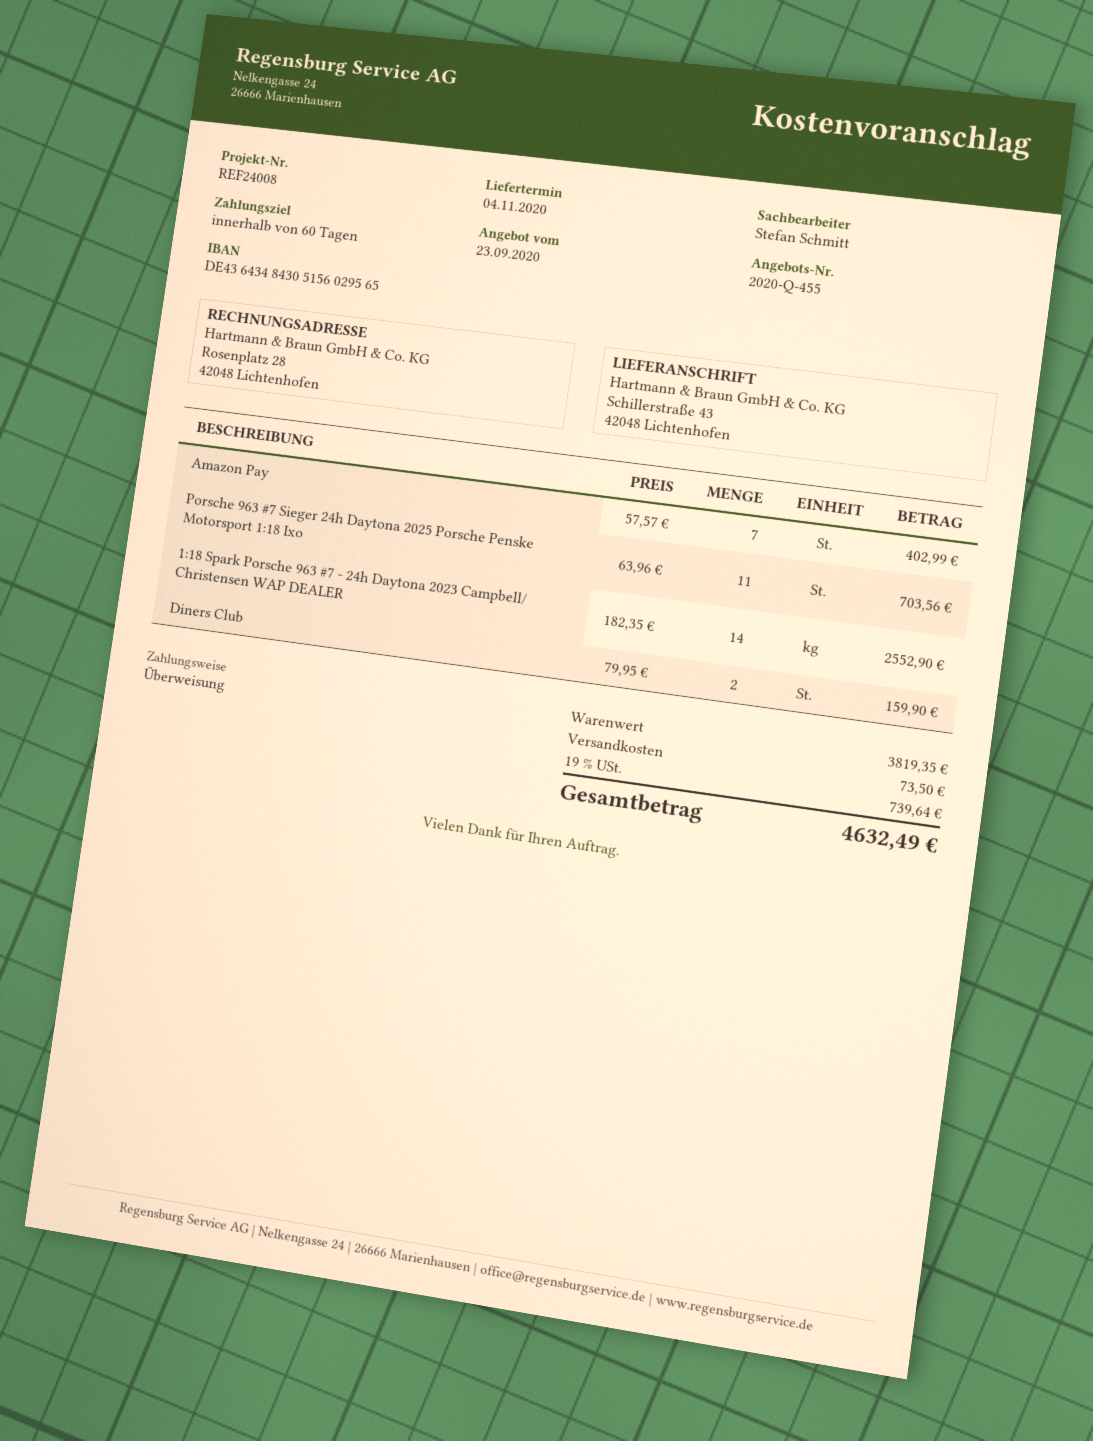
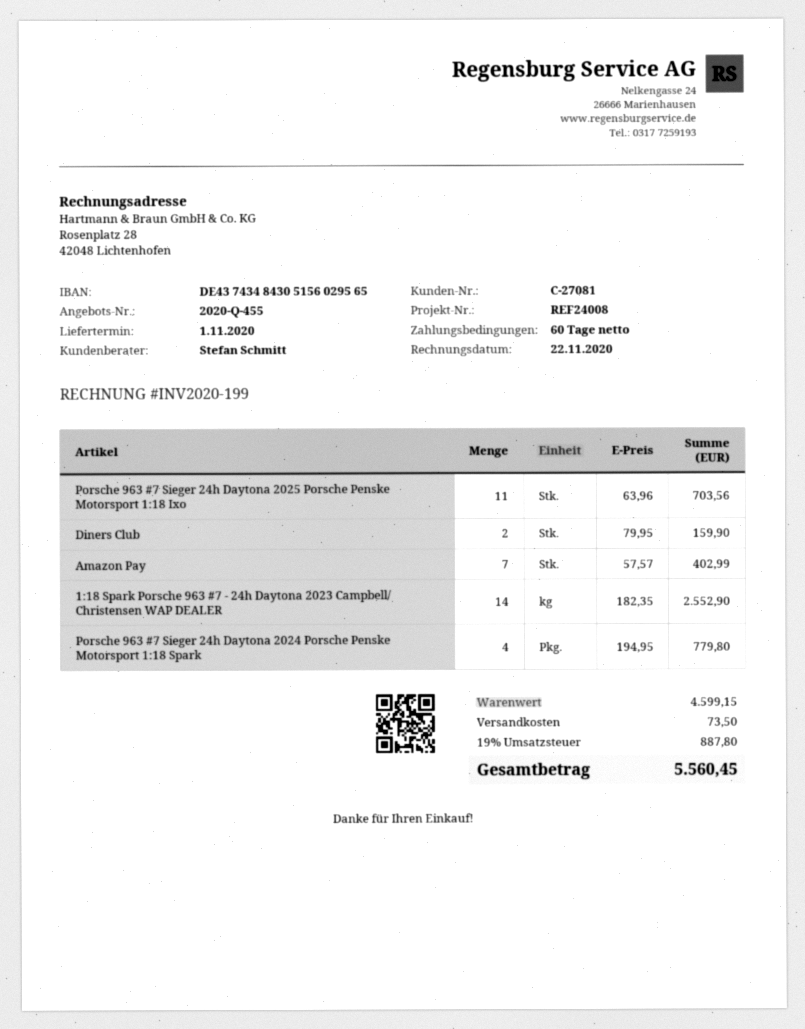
delivery date: 2020-11-04 -> 2020-11-01
bank account: DE43643484305156029565 -> DE43743484305156029565
Porsche 963 #7 Sieger 24h Daytona 2024 Porsche Penske Motorsport 1:18 Spark: none -> 4 x 194.95 = 779.80
subtotal: 3819.35 -> 4599.15
tax: 19% = 739.64 -> 19% = 887.80
total: 4632.49 -> 5560.45

